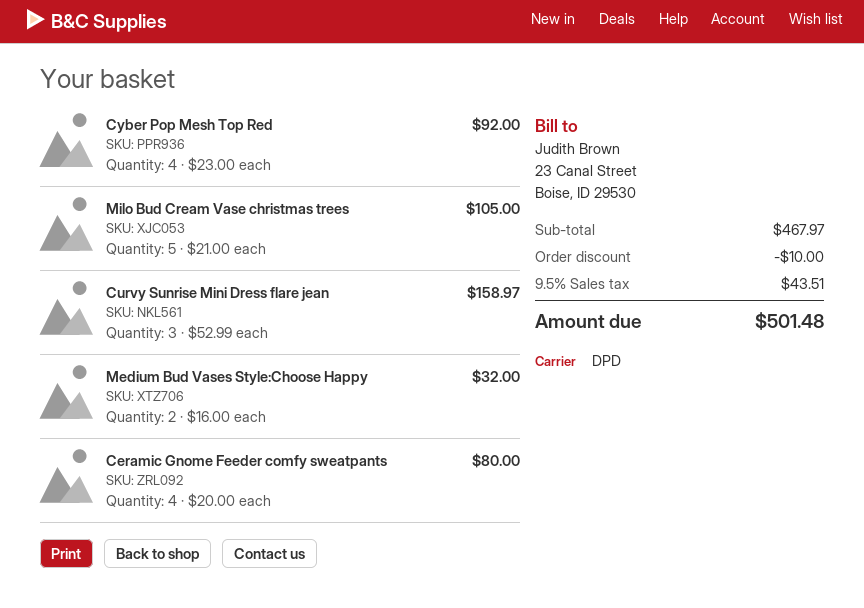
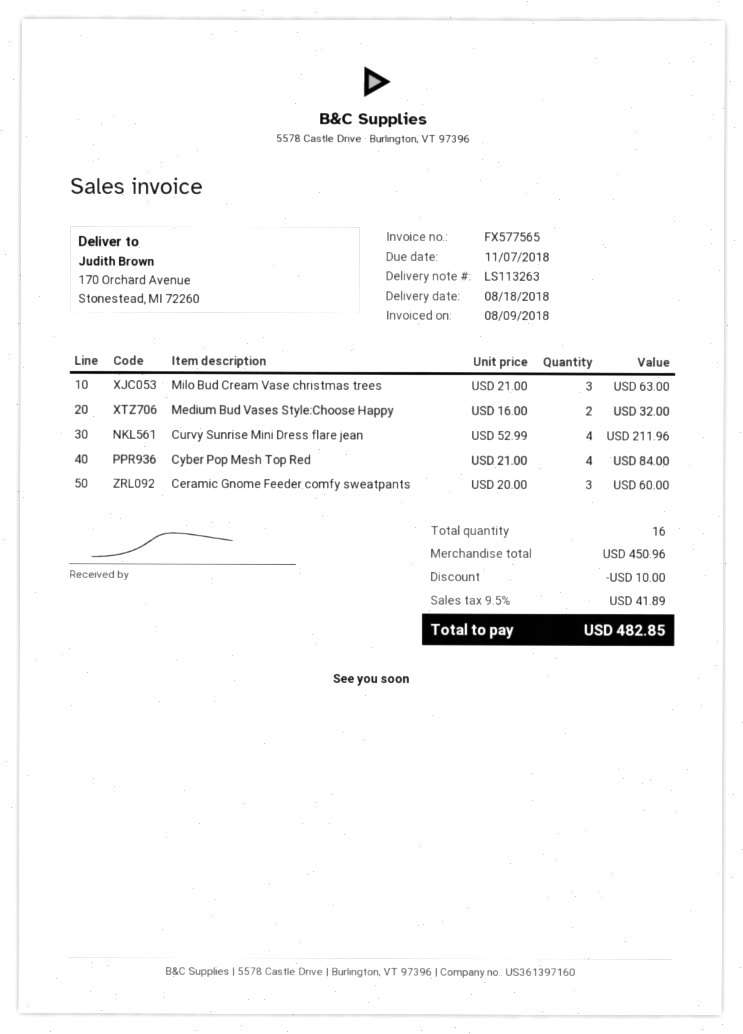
Cyber Pop Mesh Top Red: 4 x 23.00 = 92.00 -> 4 x 21.00 = 84.00
Milo Bud Cream Vase christmas trees: 5 x 21.00 = 105.00 -> 3 x 21.00 = 63.00
Curvy Sunrise Mini Dress flare jean: 3 x 52.99 = 158.97 -> 4 x 52.99 = 211.96
Ceramic Gnome Feeder comfy sweatpants: 4 x 20.00 = 80.00 -> 3 x 20.00 = 60.00
subtotal: 467.97 -> 450.96
tax: 9.5% = 43.51 -> 9.5% = 41.89
total: 501.48 -> 482.85

